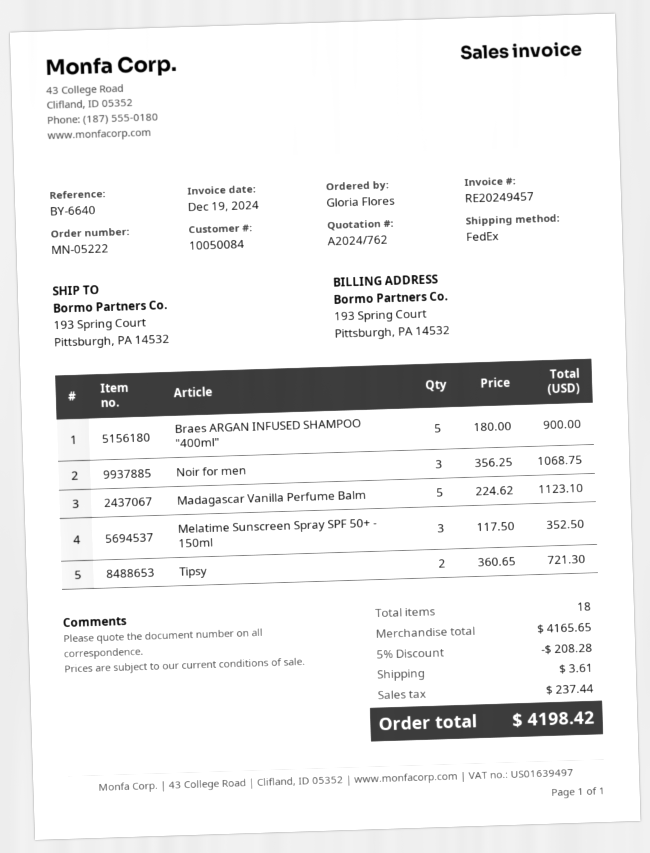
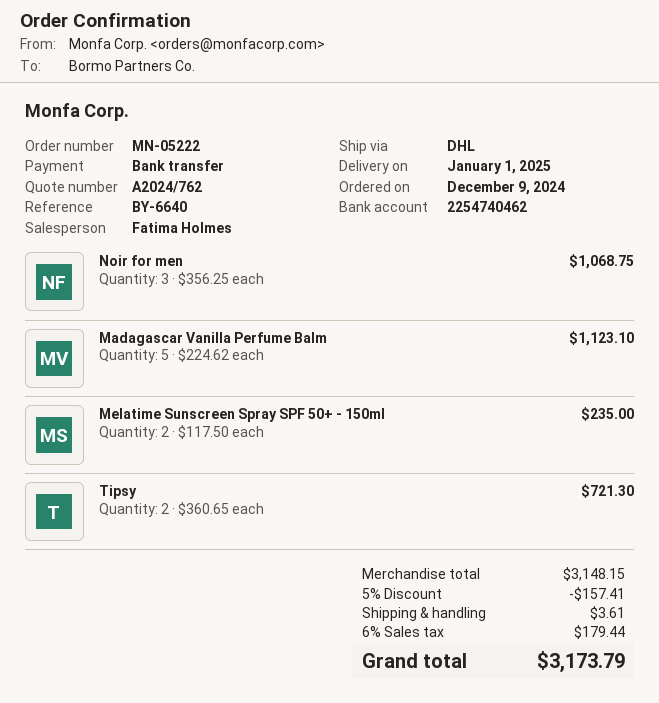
shipping method: FedEx -> DHL
Braes ARGAN INFUSED SHAMPOO "400ml": 5 x 180.00 = 900.00 -> none
Melatime Sunscreen Spray SPF 50+ - 150ml: 3 x 117.50 = 352.50 -> 2 x 117.50 = 235.00
subtotal: 4165.65 -> 3148.15
discount: 5% = 208.28 -> 5% = 157.41
tax: 237.44 -> 179.44
total: 4198.42 -> 3173.79

